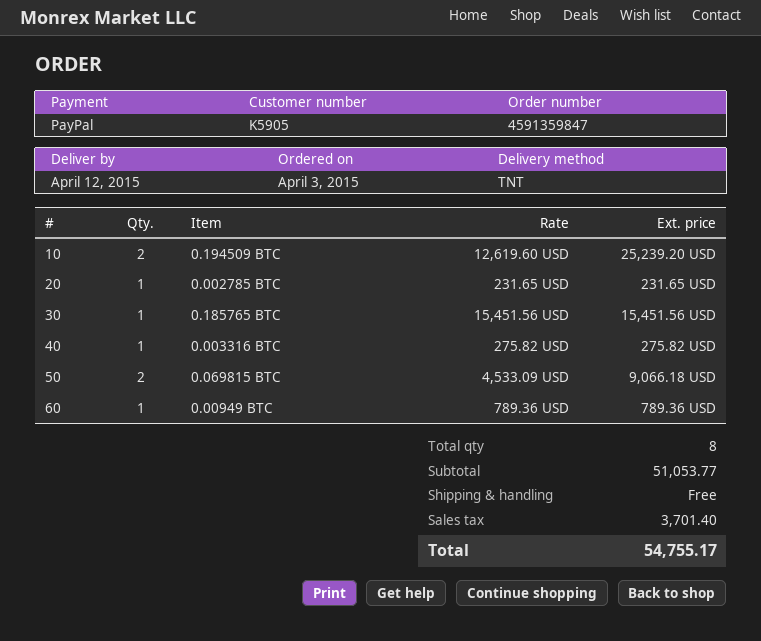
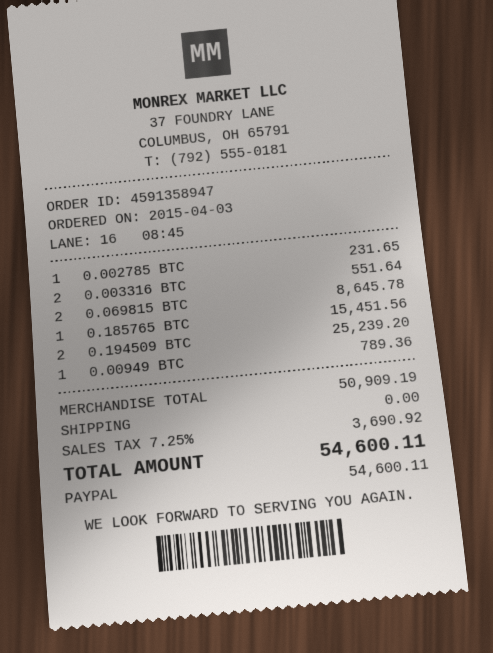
order number: 4591359847 -> 4591358947
0.003316 BTC: 1 for 275.82 -> 2 for 551.64
0.069815 BTC: 2 for 9066.18 -> 2 for 8645.78
subtotal: 51053.77 -> 50909.19
tax: 3701.40 -> 3690.92
total: 54755.17 -> 54600.11

